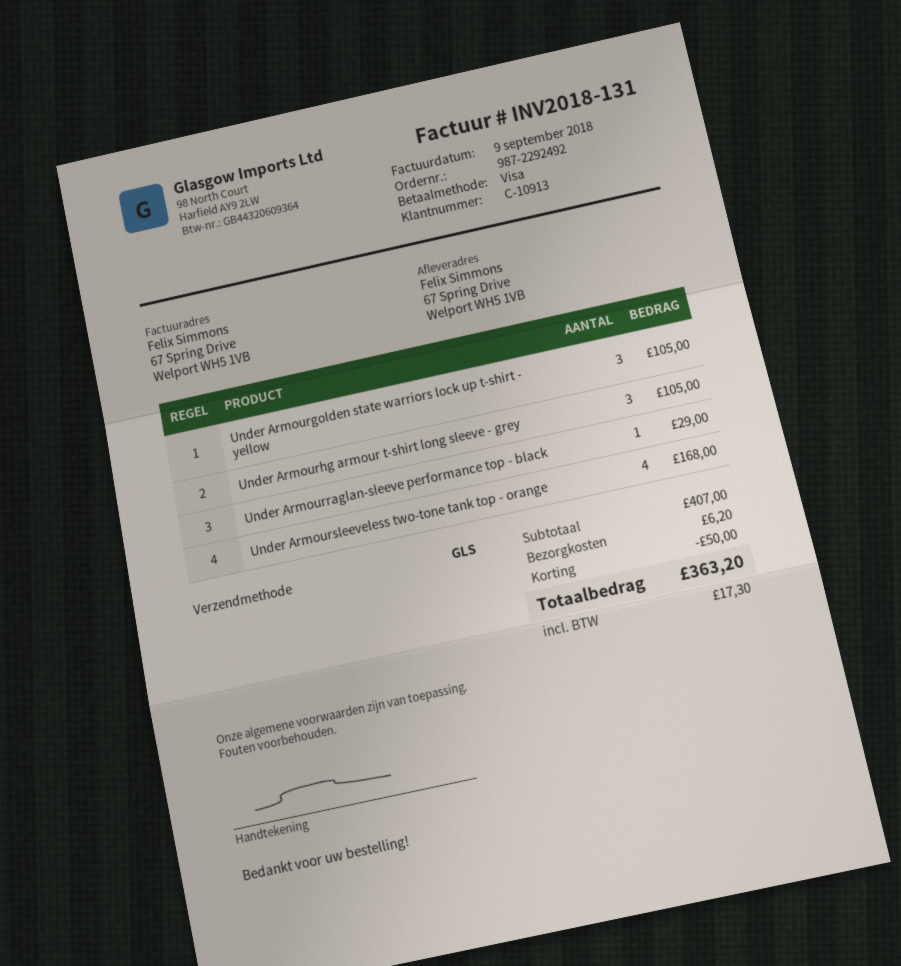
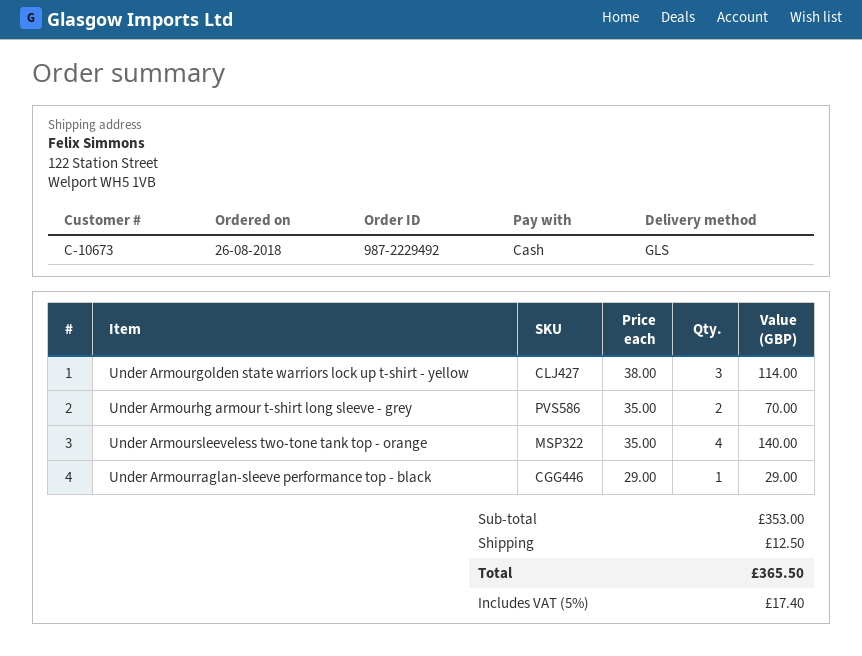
order number: 987-2292492 -> 987-2229492
customer number: C-10913 -> C-10673
payment method: Visa -> cash
ship to: 67 Spring Drive, Welport WH5 1VB -> 122 Station Street, Welport WH5 1VB
Under Armourgolden state warriors lock up t-shirt - yellow: 3 for 105.00 -> 3 for 114.00
Under Armourhg armour t-shirt long sleeve - grey: 3 for 105.00 -> 2 for 70.00
Under Armoursleeveless two-tone tank top - orange: 4 for 168.00 -> 4 for 140.00
subtotal: 407.00 -> 353.00
discount: 50.00 -> none
shipping: 6.20 -> 12.50
tax: 17.30 -> 17.40
total: 363.20 -> 365.50

